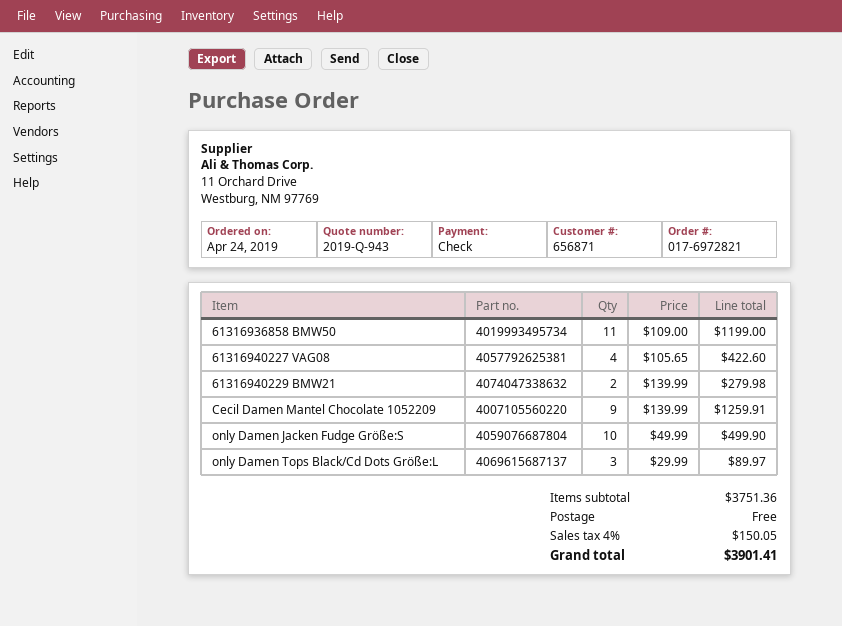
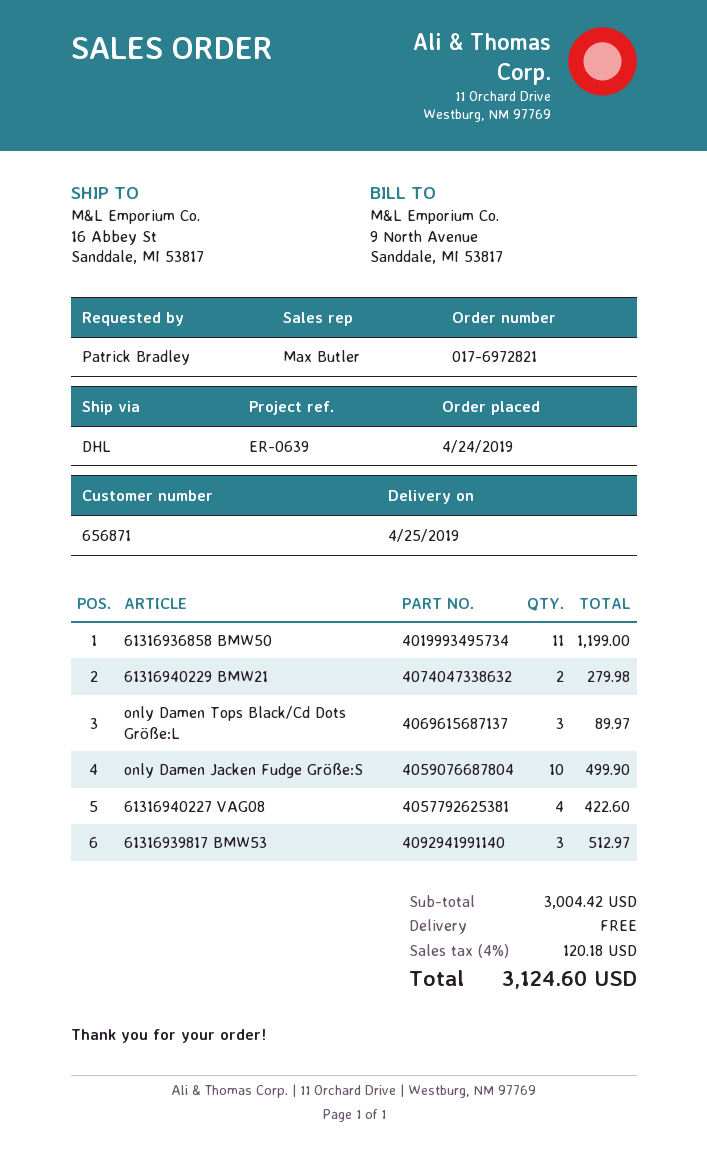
Cecil Damen Mantel Chocolate 1052209: 9 for 1259.91 -> none
61316939817 BMW53: none -> 3 for 512.97
subtotal: 3751.36 -> 3004.42
tax: 4% = 150.05 -> 4% = 120.18
total: 3901.41 -> 3124.60

